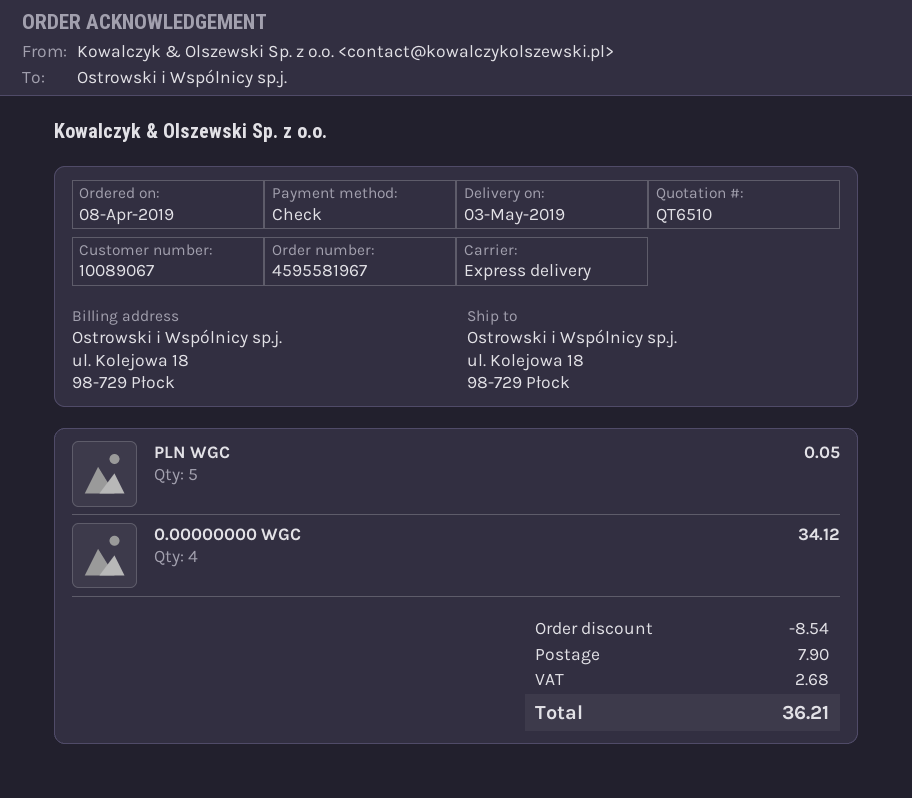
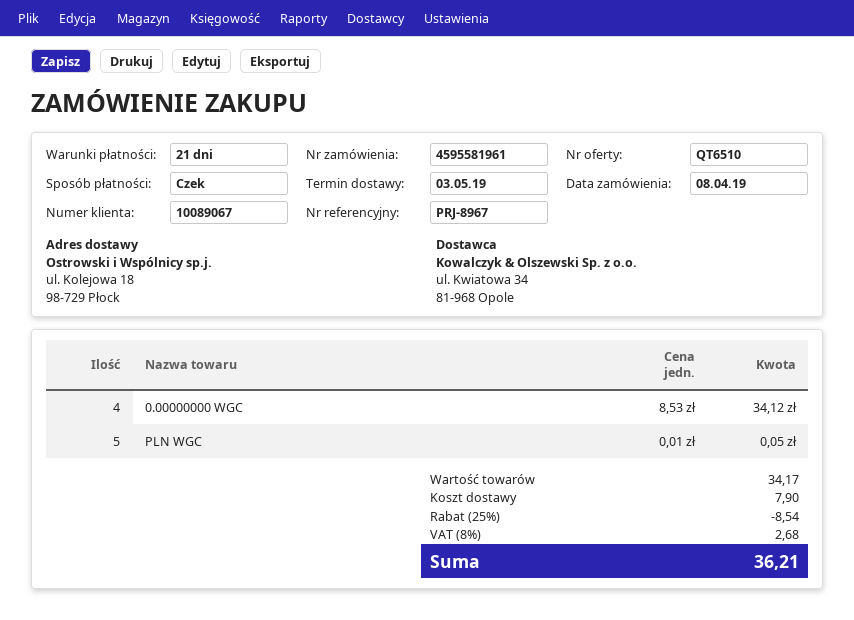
order number: 4595581967 -> 4595581961

